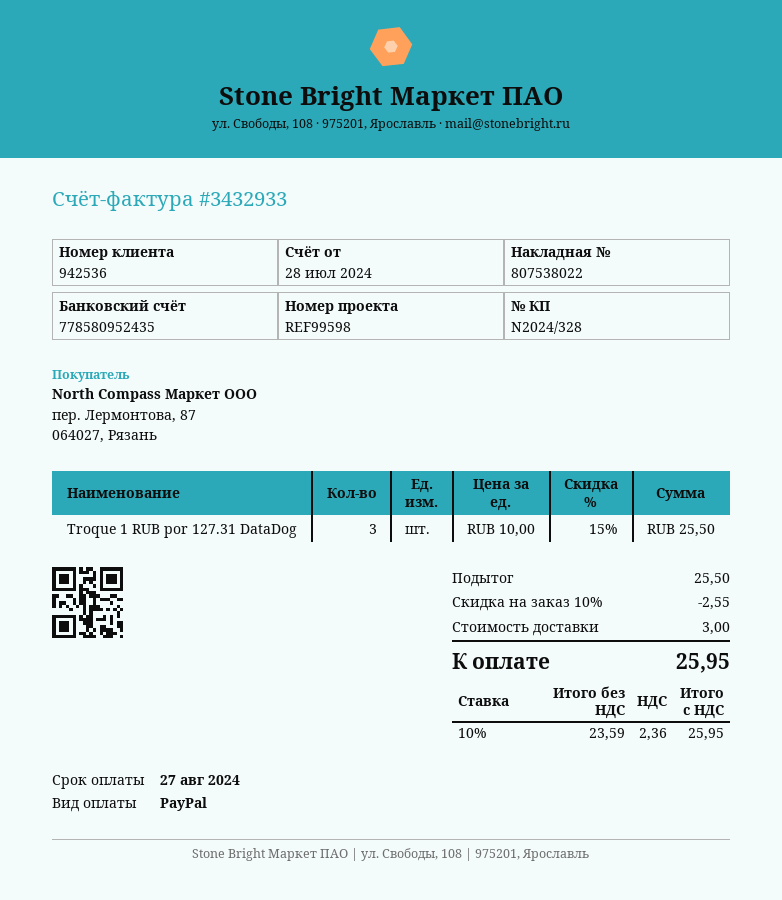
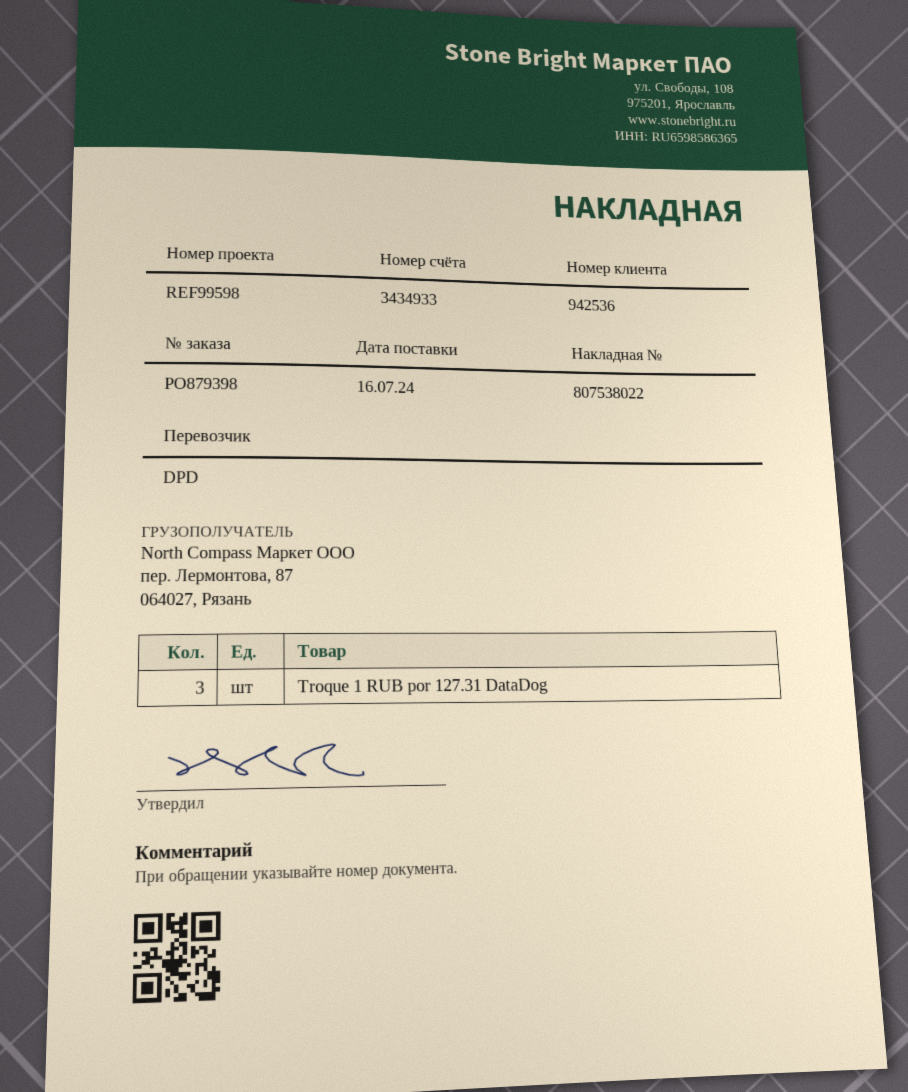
invoice number: 3432933 -> 3434933

